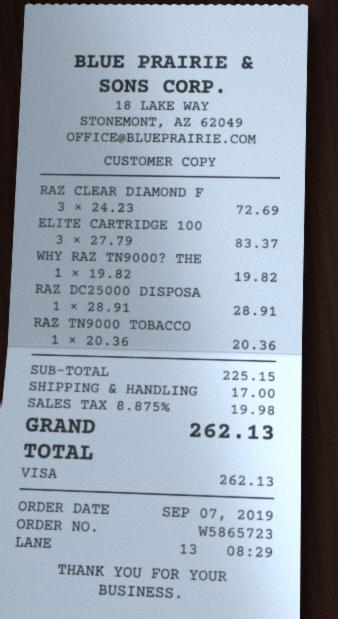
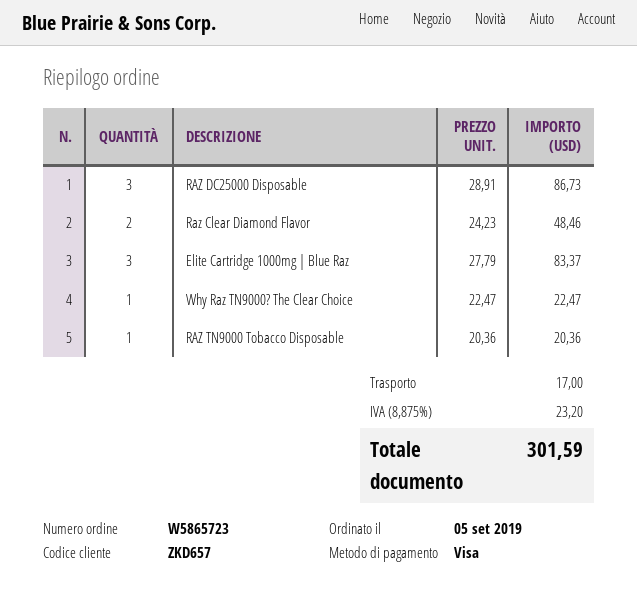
order date: 2019-09-07 -> 2019-09-05
RAZ CLEAR DIAMOND F: 3 x 24.23 = 72.69 -> 2 x 24.23 = 48.46
WHY RAZ TN9000? THE: 1 x 19.82 = 19.82 -> 1 x 22.47 = 22.47
RAZ DC25000 DISPOSA: 1 x 28.91 = 28.91 -> 3 x 28.91 = 86.73
tax: 8.875% = 19.98 -> 8.875% = 23.20
total: 262.13 -> 301.59

